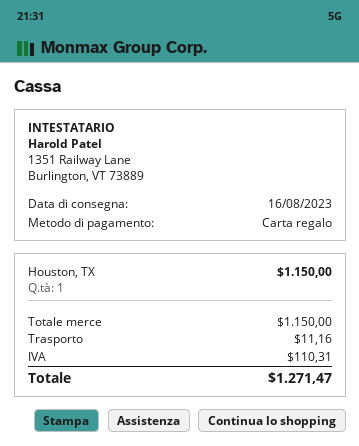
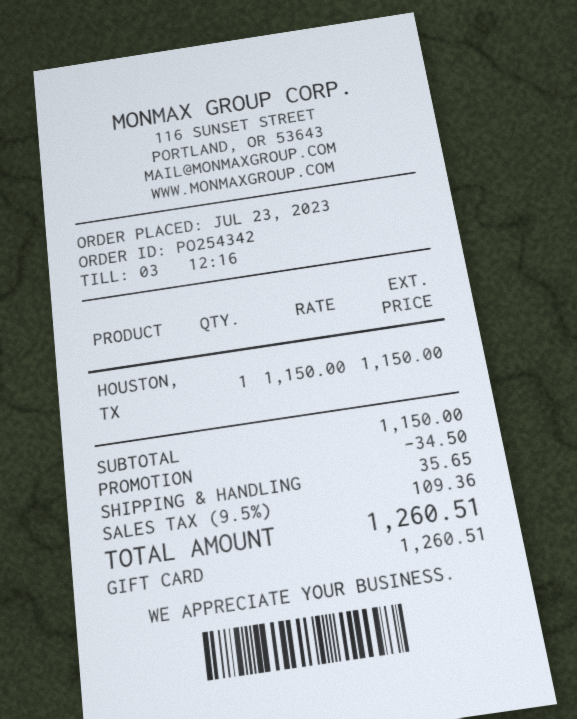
discount: none -> 34.50
shipping: 11.16 -> 35.65
tax: 110.31 -> 109.36
total: 1271.47 -> 1260.51

